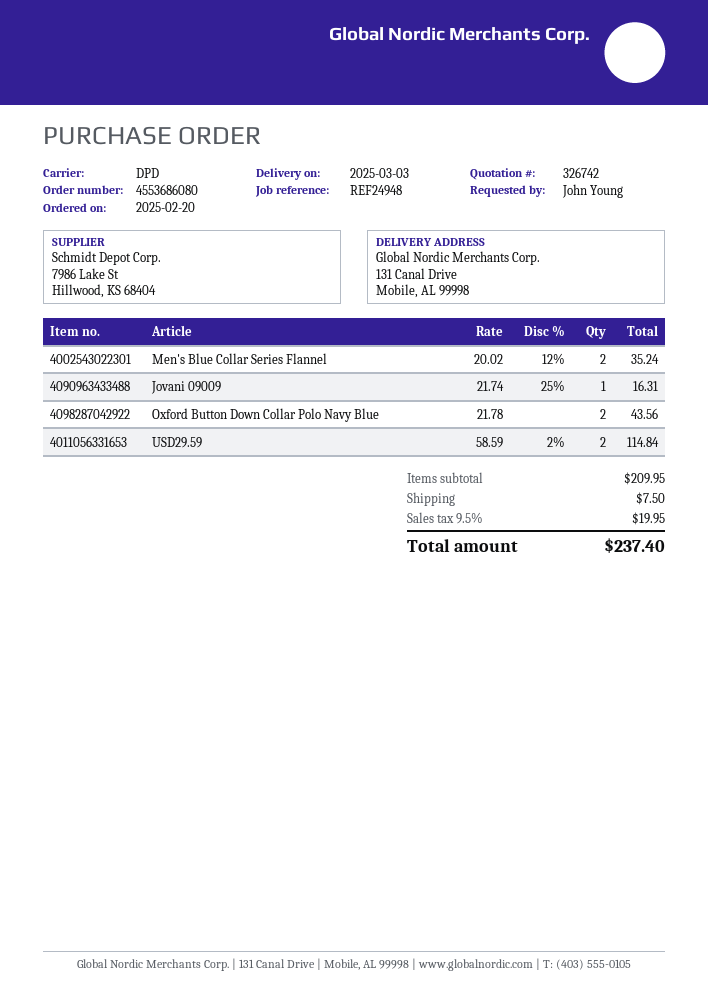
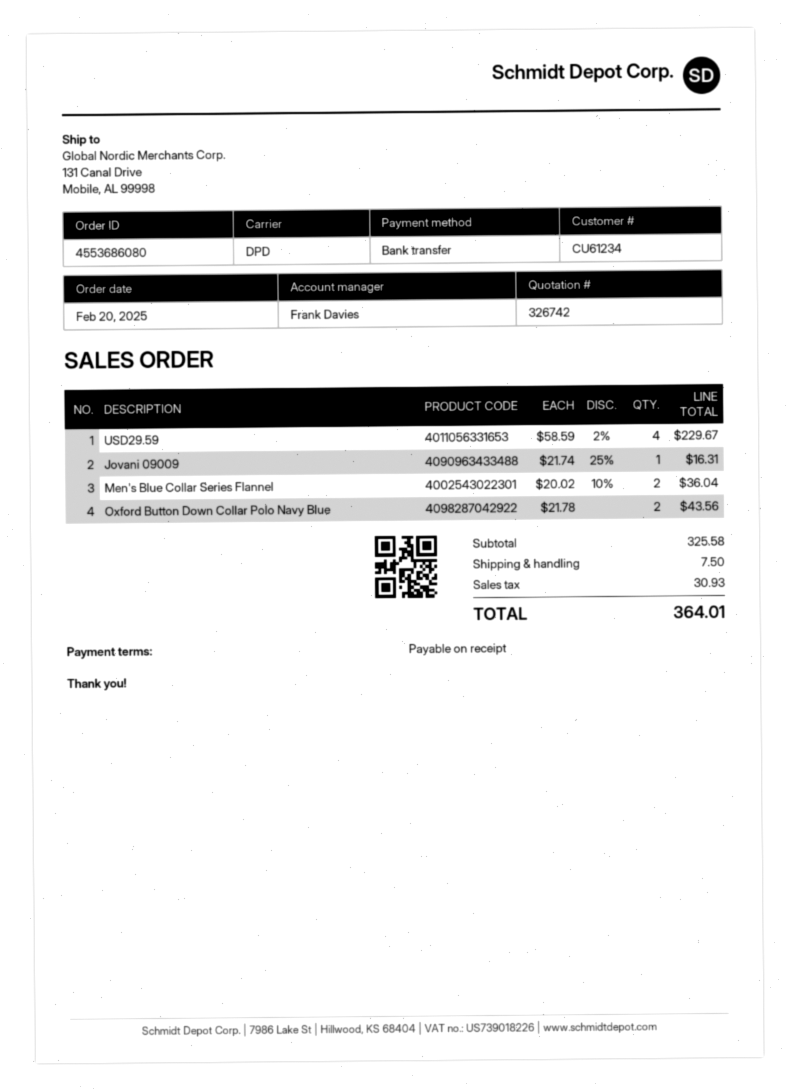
Men's Blue Collar Series Flannel: 2 x 20.02 - 12% = 35.24 -> 2 x 20.02 - 10% = 36.04
USD29.59: 2 x 58.59 - 2% = 114.84 -> 4 x 58.59 - 2% = 229.67
subtotal: 209.95 -> 325.58
tax: 19.95 -> 30.93
total: 237.40 -> 364.01

